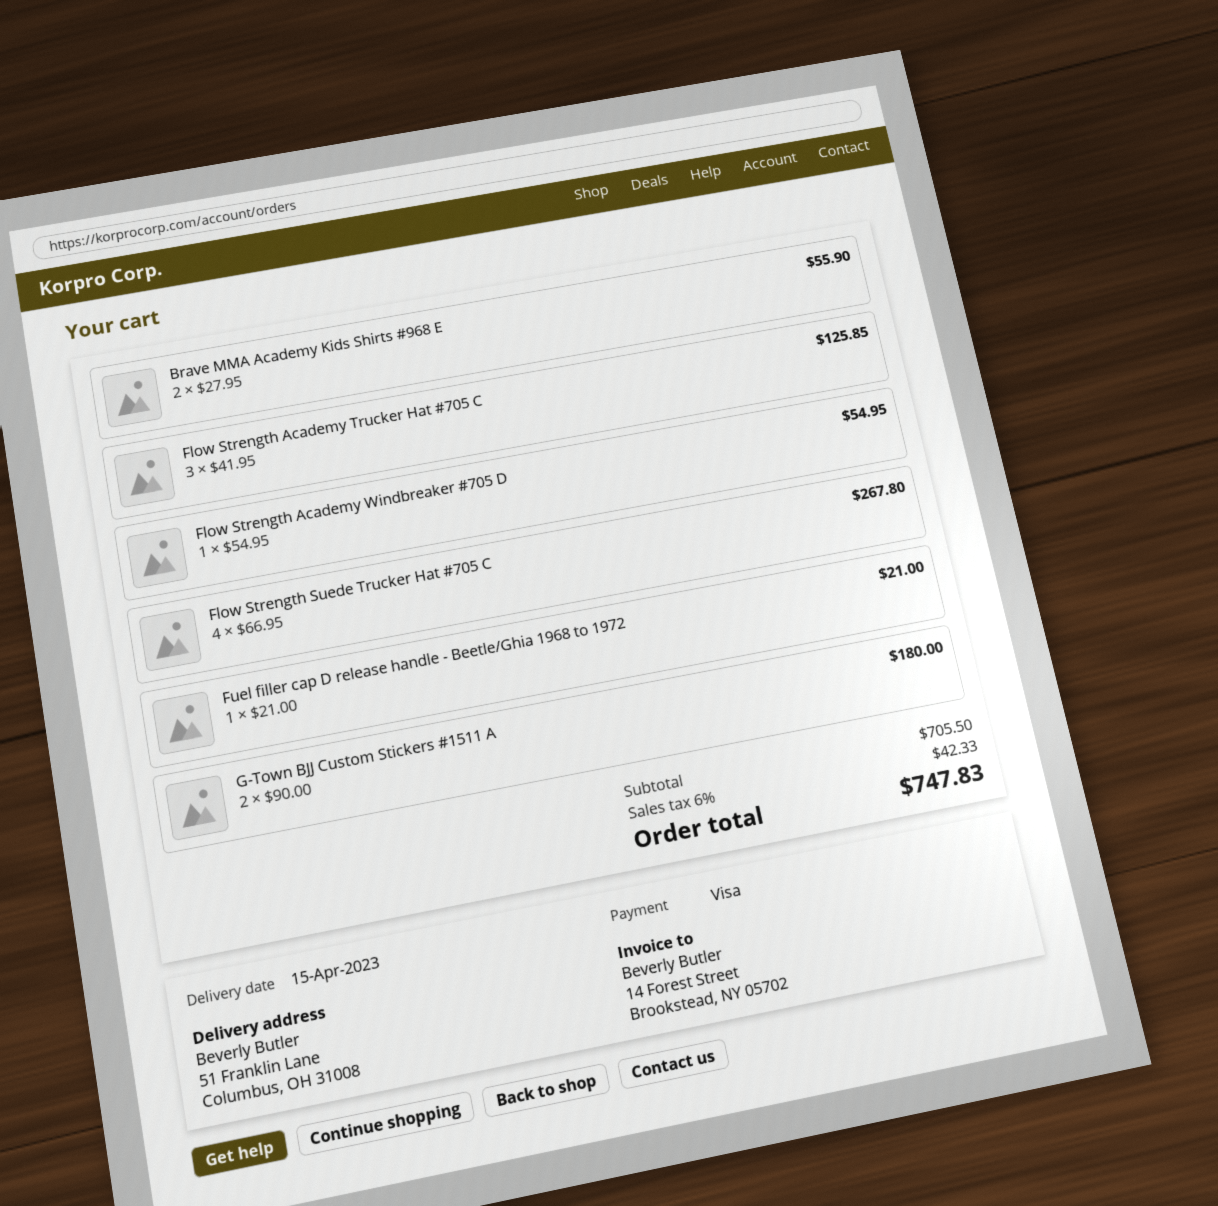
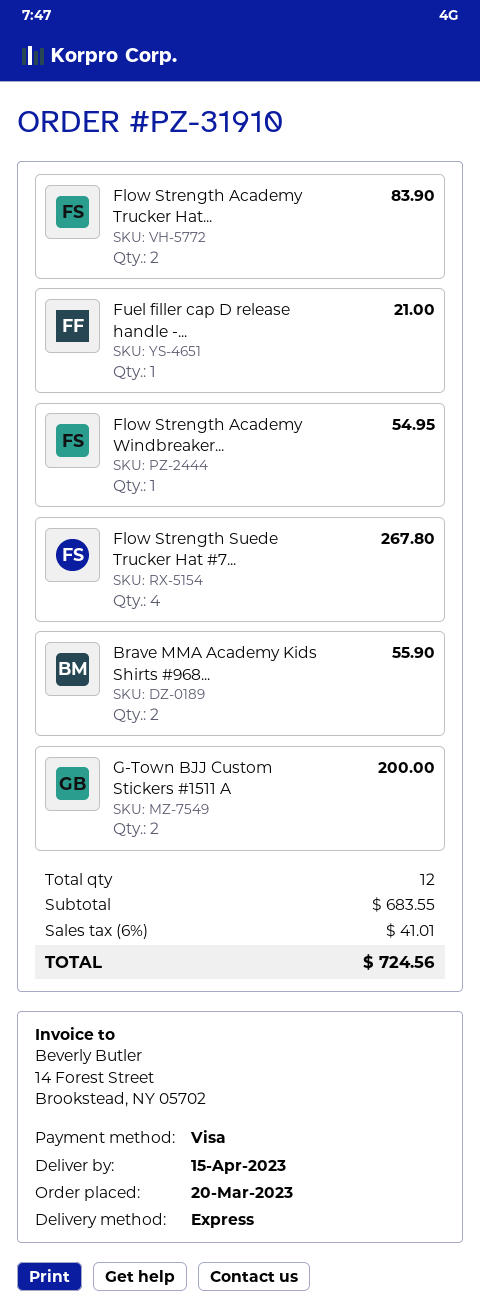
Flow Strength Academy Trucker Hat #705 C: 3 for 125.85 -> 2 for 83.90
G-Town BJJ Custom Stickers #1511 A: 2 for 180.00 -> 2 for 200.00
subtotal: 705.50 -> 683.55
tax: 6% = 42.33 -> 6% = 41.01
total: 747.83 -> 724.56

